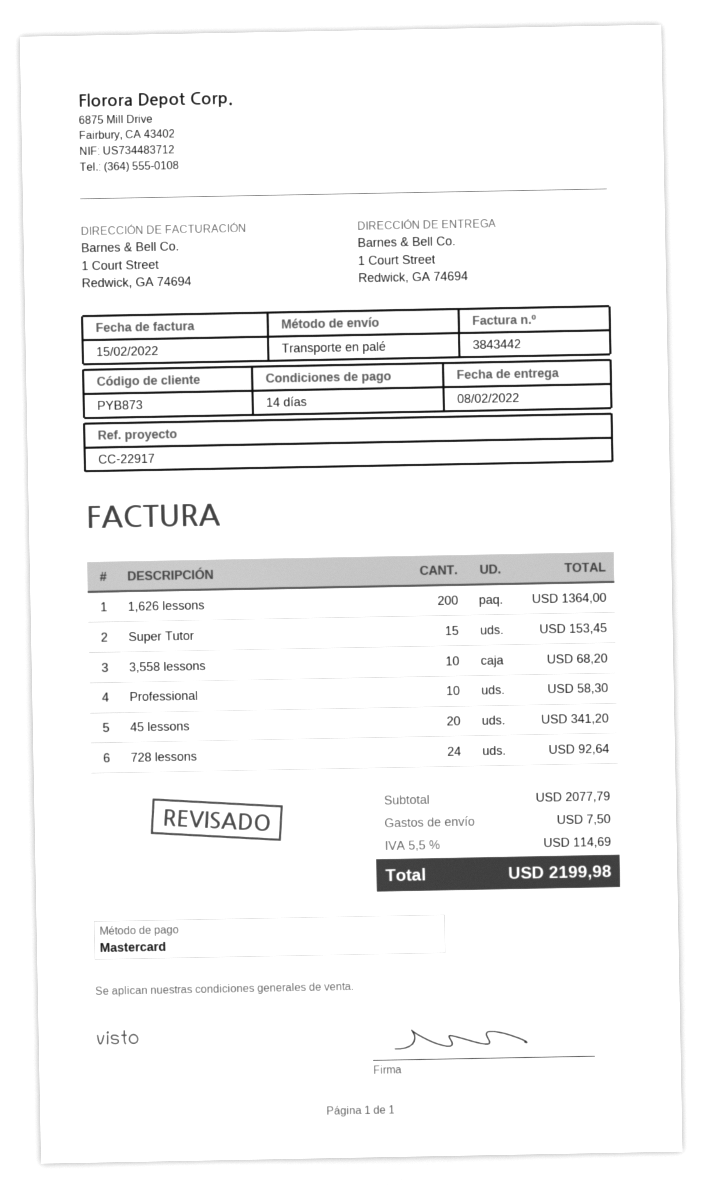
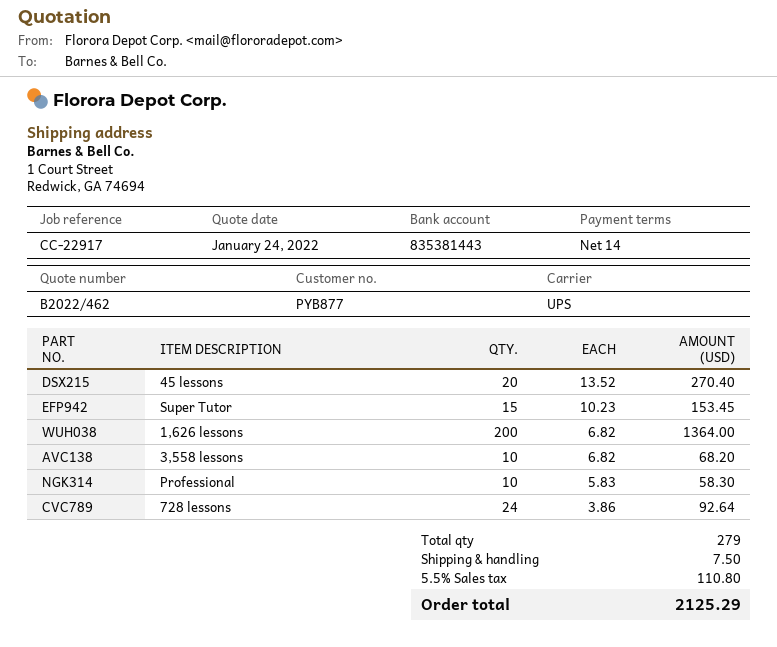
customer number: PYB873 -> PYB877
shipping method: pallet freight -> UPS
45 lessons: 20 for 341.20 -> 20 for 270.40
tax: 5.5% = 114.69 -> 5.5% = 110.80
total: 2199.98 -> 2125.29

